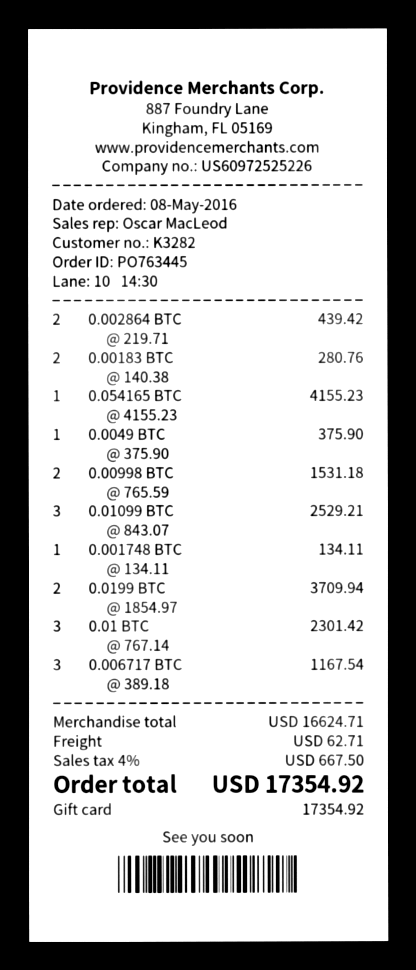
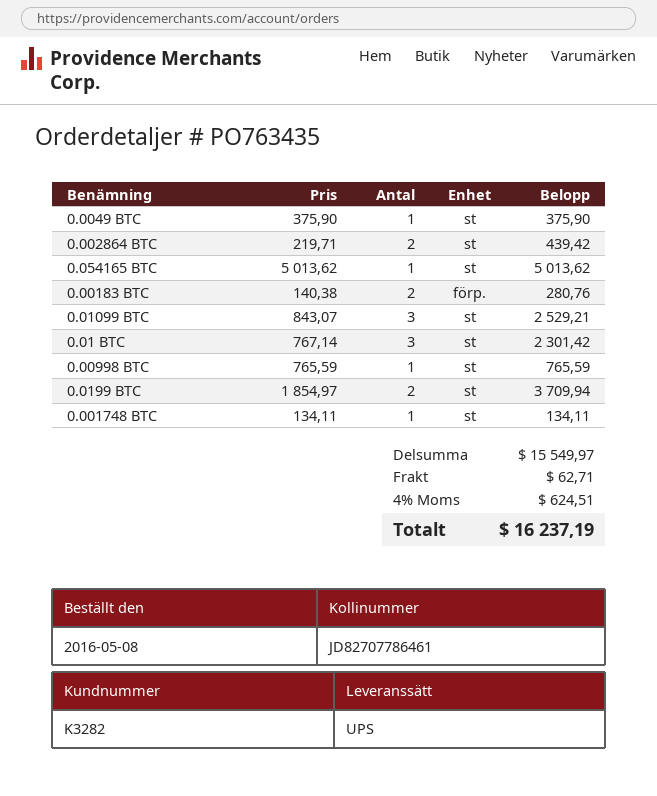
order number: PO763445 -> PO763435
0.054165 BTC: 1 x 4155.23 = 4155.23 -> 1 x 5013.62 = 5013.62
0.00998 BTC: 2 x 765.59 = 1531.18 -> 1 x 765.59 = 765.59
0.006717 BTC: 3 x 389.18 = 1167.54 -> none
subtotal: 16624.71 -> 15549.97
tax: 4% = 667.50 -> 4% = 624.51
total: 17354.92 -> 16237.19

